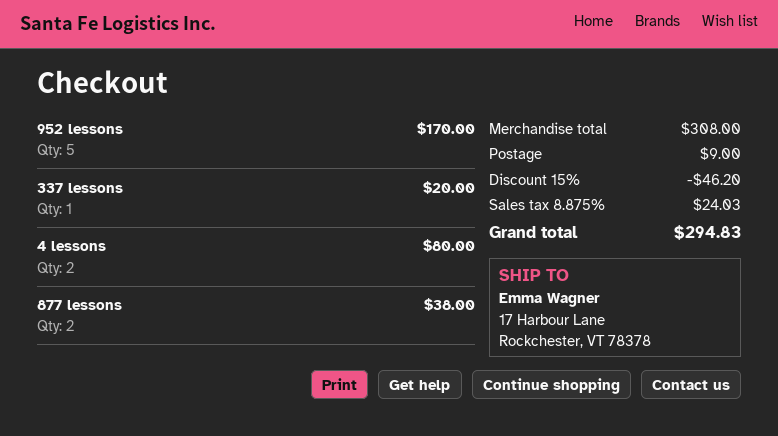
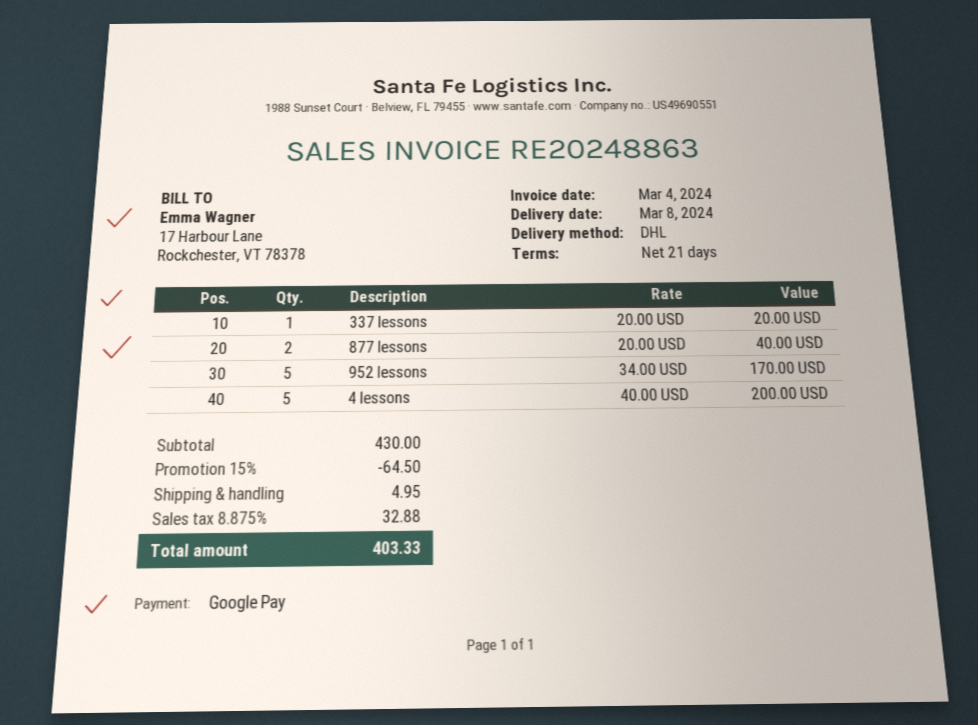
4 lessons: 2 for 80.00 -> 5 for 200.00
877 lessons: 2 for 38.00 -> 2 for 40.00
subtotal: 308.00 -> 430.00
discount: 15% = 46.20 -> 15% = 64.50
shipping: 9.00 -> 4.95
tax: 8.875% = 24.03 -> 8.875% = 32.88
total: 294.83 -> 403.33

